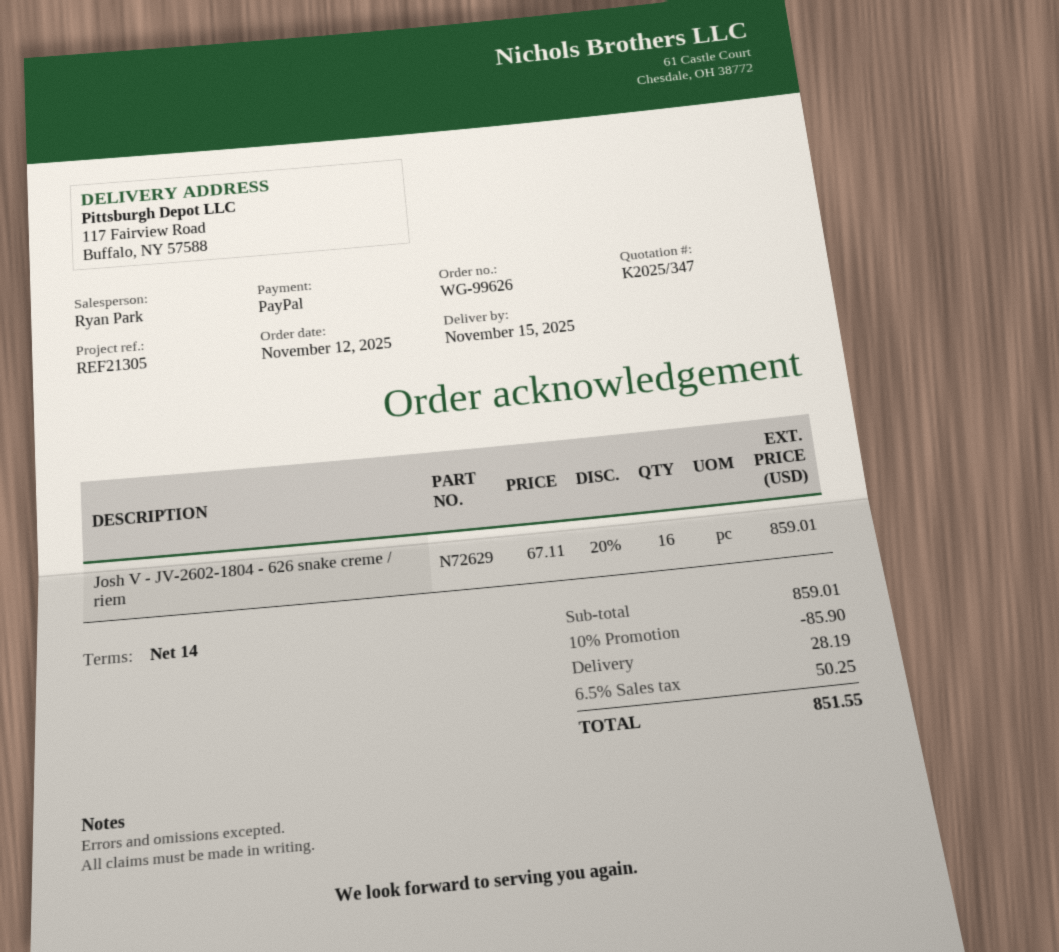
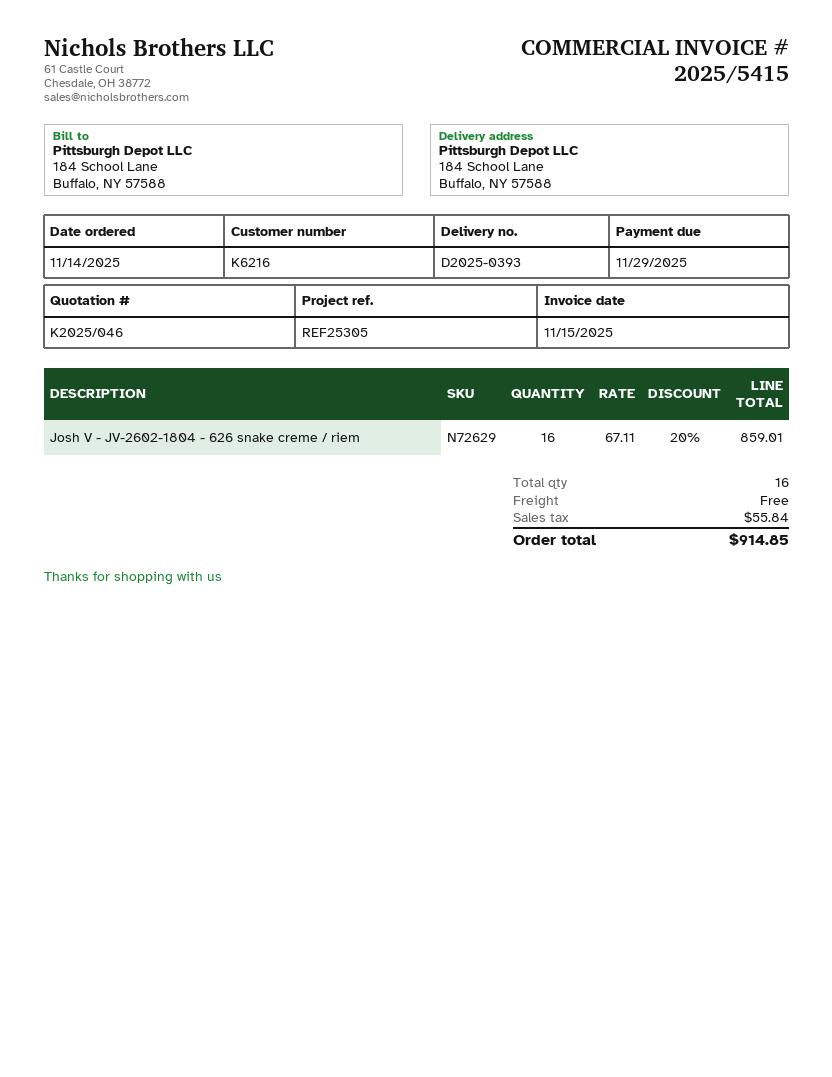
quote number: K2025/347 -> K2025/046
order date: 2025-11-12 -> 2025-11-14
reference: REF21305 -> REF25305
ship to: 117 Fairview Road, Buffalo, NY 57588 -> 184 School Lane, Buffalo, NY 57588
discount: 10% = 85.90 -> none
shipping: 28.19 -> 0.00
tax: 50.25 -> 55.84
total: 851.55 -> 914.85

